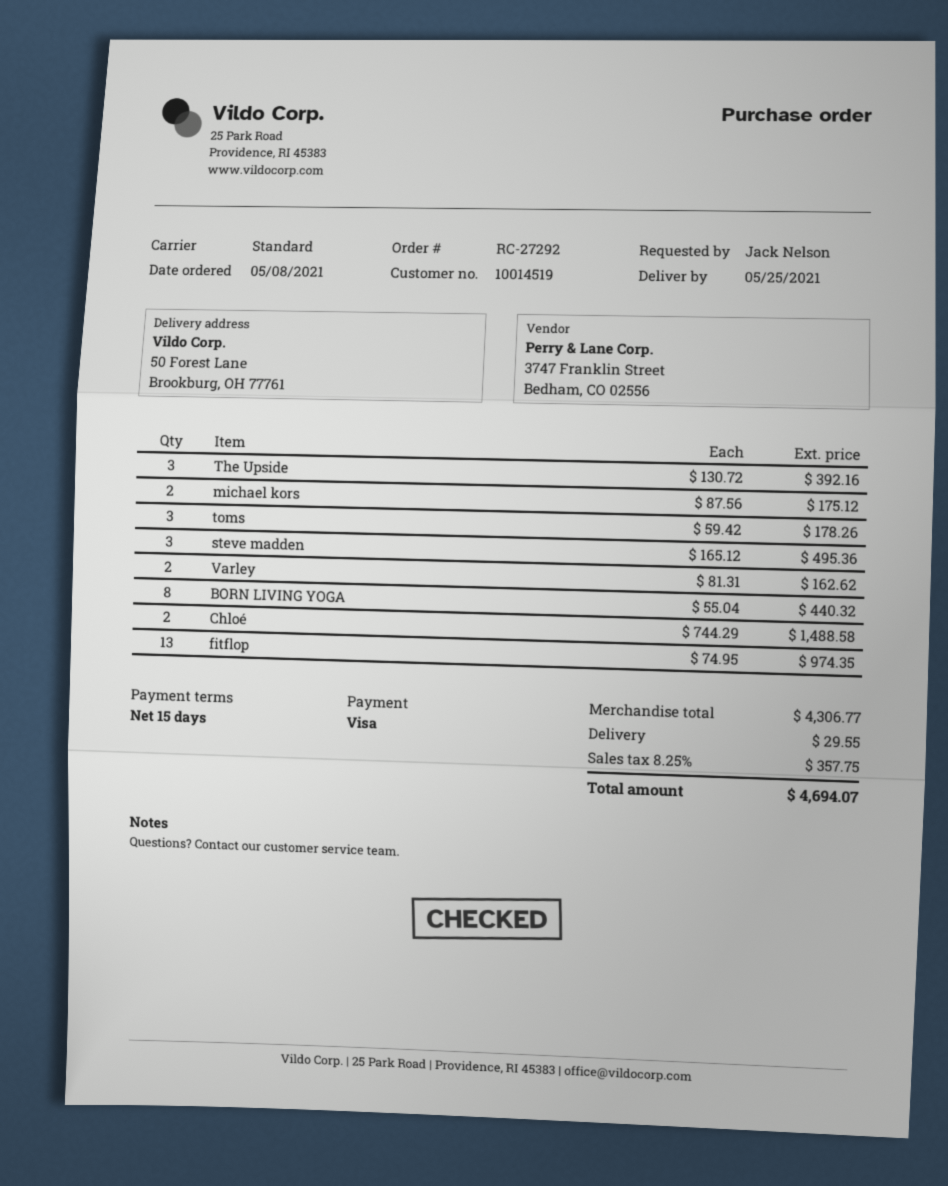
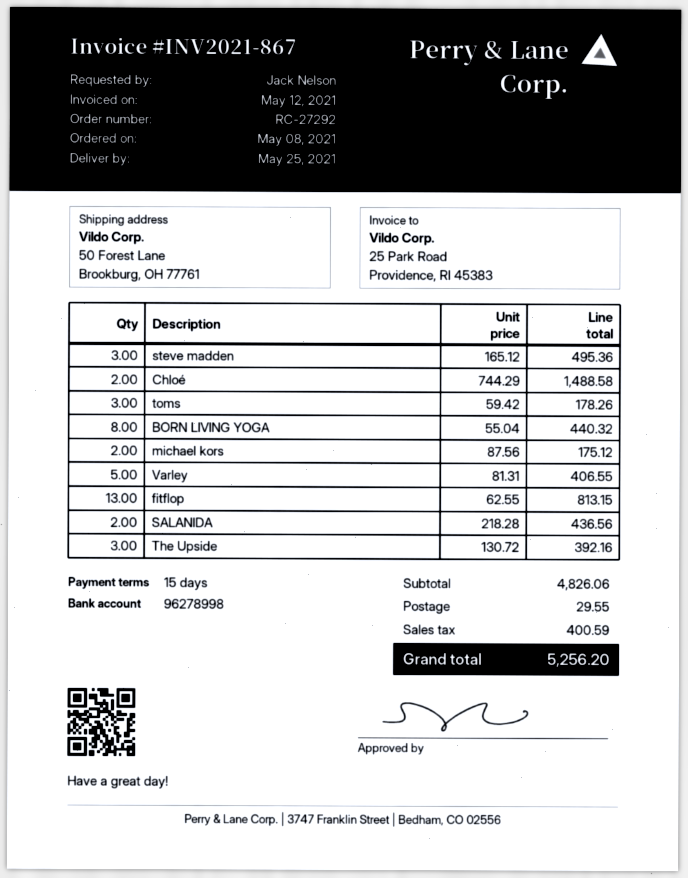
Varley: 2 x 81.31 = 162.62 -> 5 x 81.31 = 406.55
fitflop: 13 x 74.95 = 974.35 -> 13 x 62.55 = 813.15
SALANIDA: none -> 2 x 218.28 = 436.56
subtotal: 4306.77 -> 4826.06
tax: 357.75 -> 400.59
total: 4694.07 -> 5256.20

